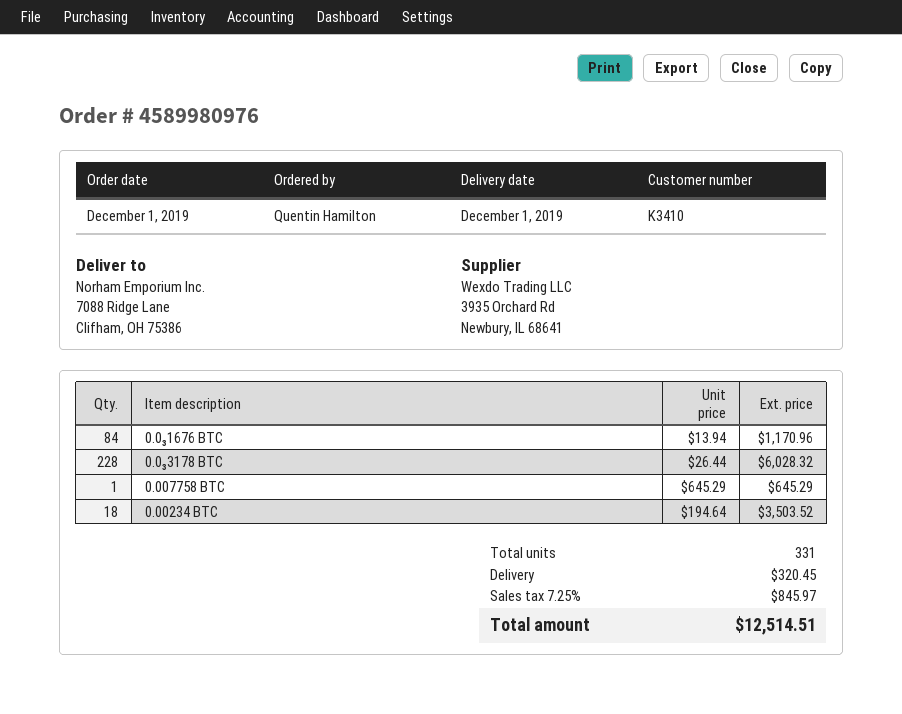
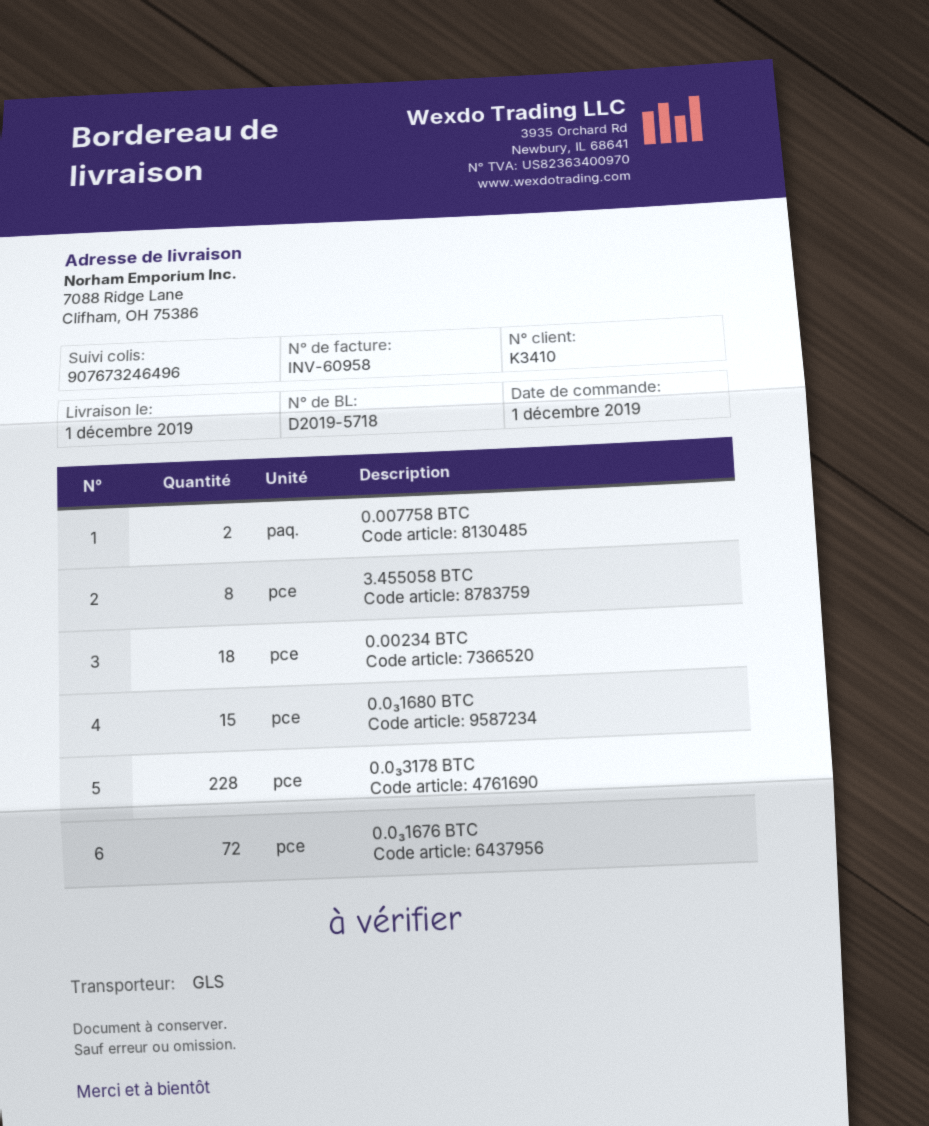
0.0₃1676 BTC: 84 -> 72
0.007758 BTC: 1 -> 2
3.455058 BTC: none -> 8
0.0₃1680 BTC: none -> 15

